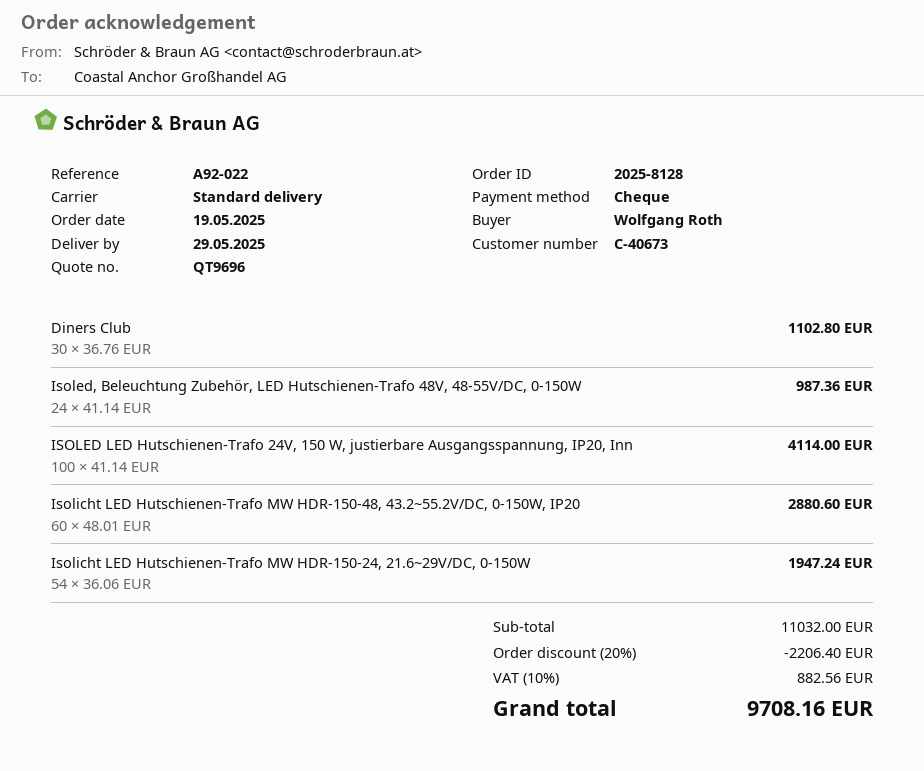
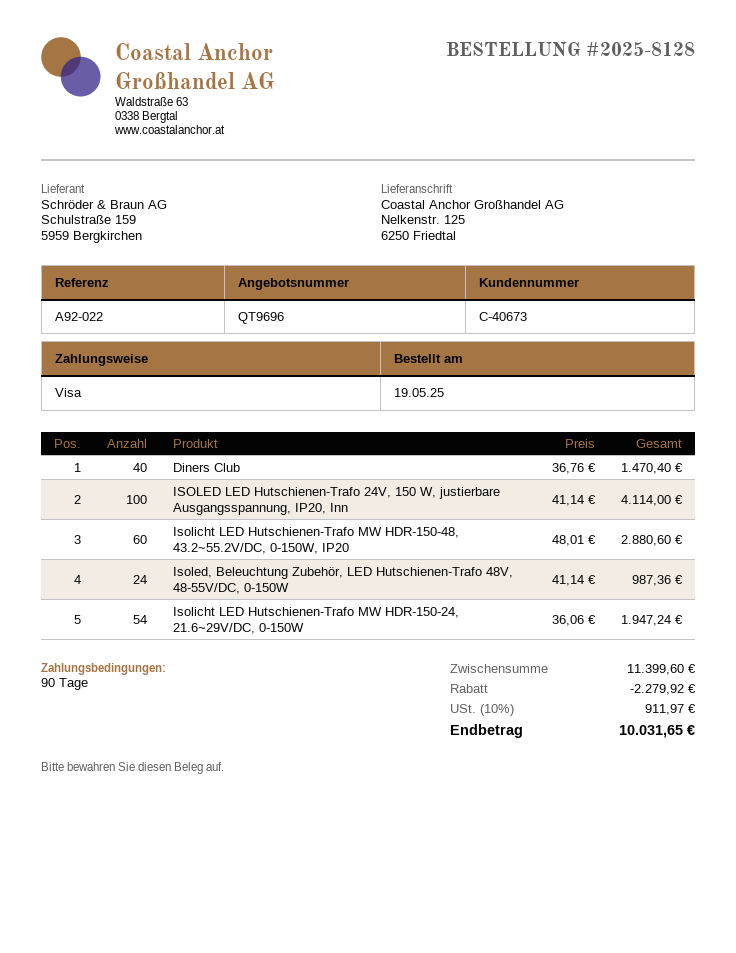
payment method: cheque -> Visa
Diners Club: 30 x 36.76 = 1102.80 -> 40 x 36.76 = 1470.40
subtotal: 11032.00 -> 11399.60
discount: 2206.40 -> 2279.92
tax: 10% = 882.56 -> 10% = 911.97
total: 9708.16 -> 10031.65

